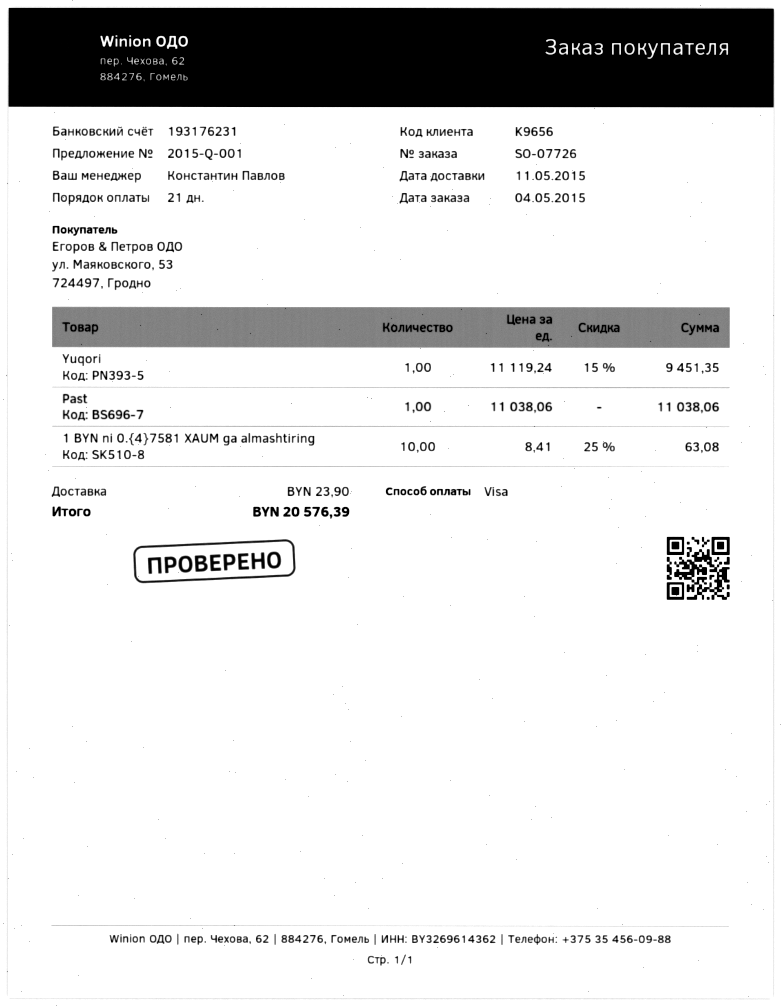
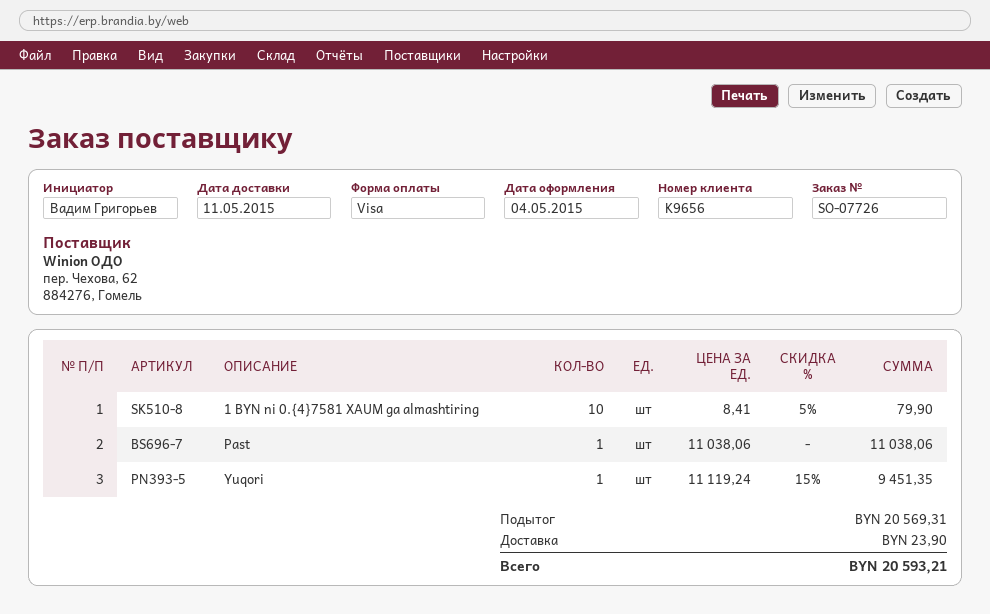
1 BYN ni 0.{4}7581 XAUM ga almashtiring: 10 x 8.41 - 25% = 63.08 -> 10 x 8.41 - 5% = 79.90
total: 20576.39 -> 20593.21

